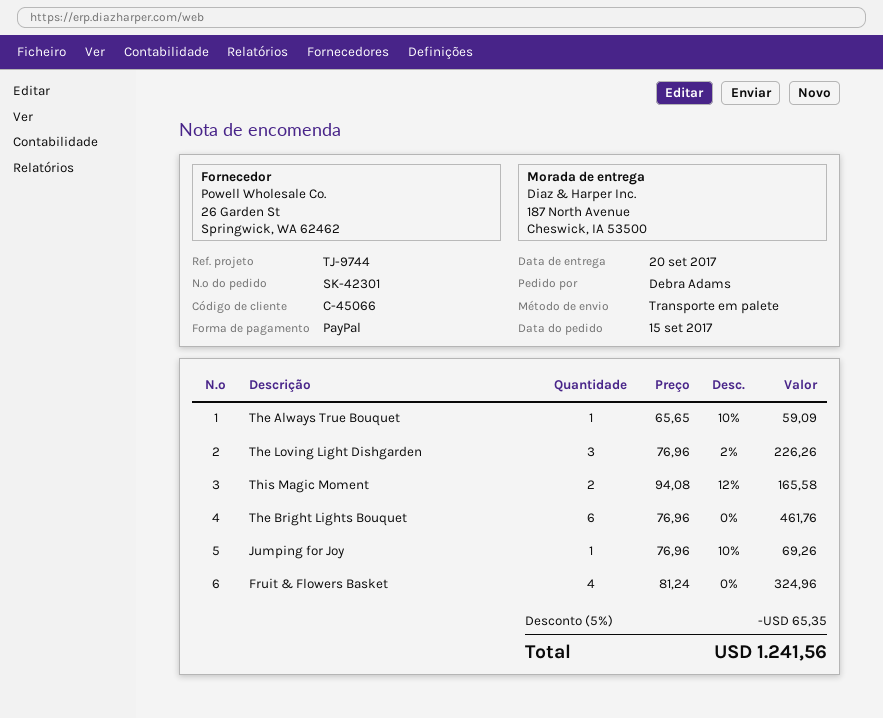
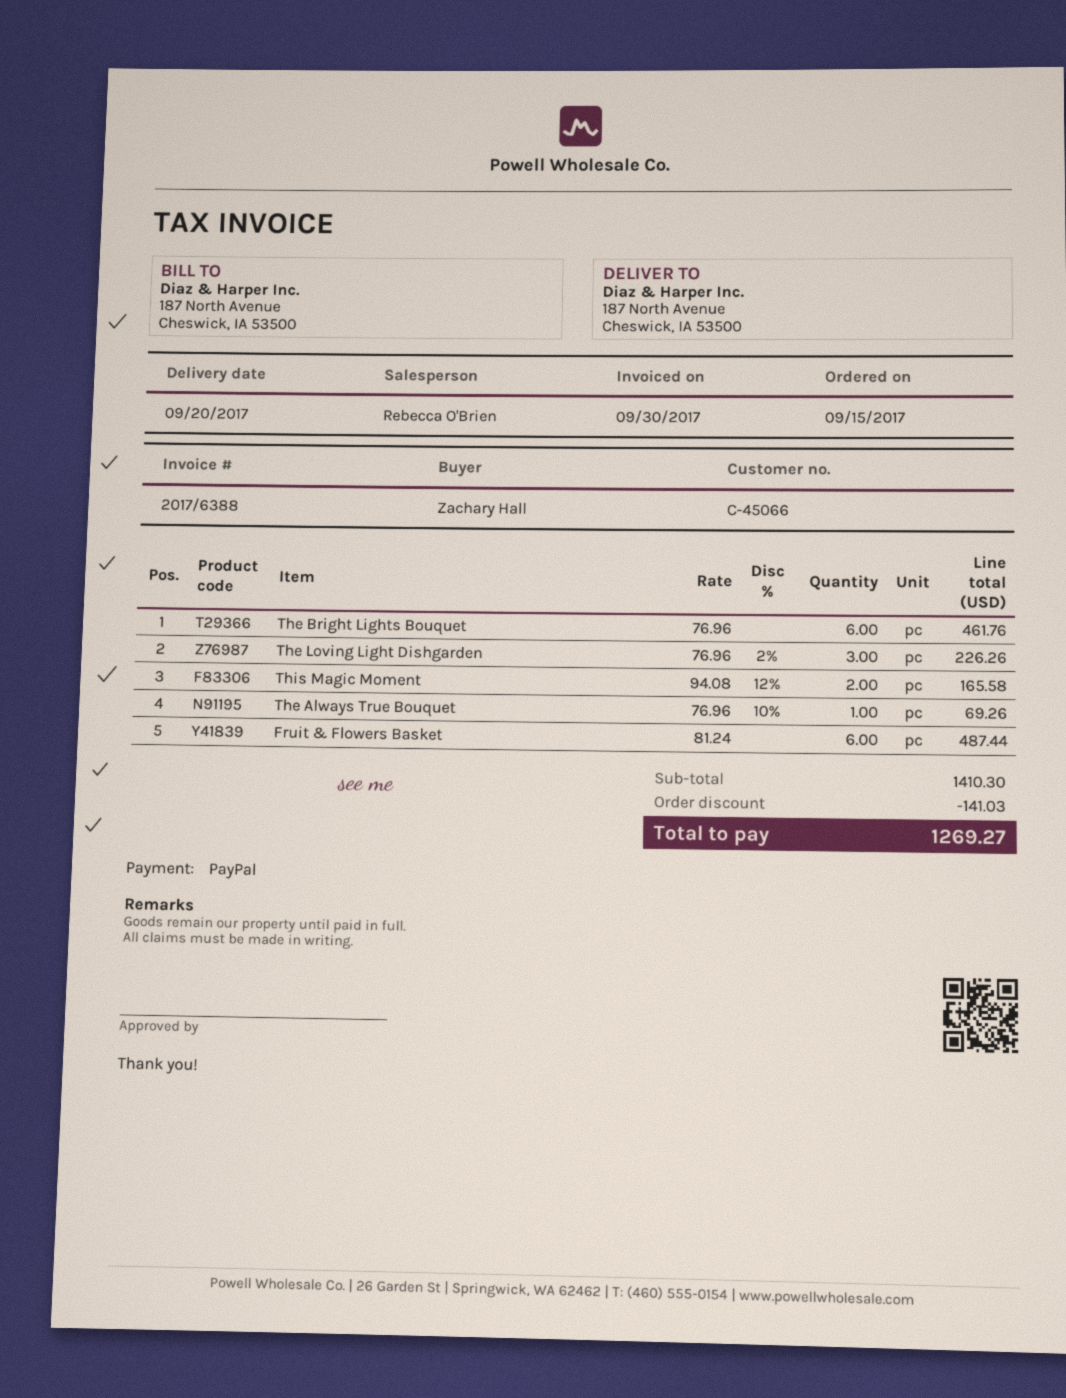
ordered by: Debra Adams -> Zachary Hall
The Always True Bouquet: 1 x 65.65 - 10% = 59.09 -> 1 x 76.96 - 10% = 69.26
Jumping for Joy: 1 x 76.96 - 10% = 69.26 -> none
Fruit & Flowers Basket: 4 x 81.24 = 324.96 -> 6 x 81.24 = 487.44
discount: 65.35 -> 141.03
total: 1241.56 -> 1269.27

